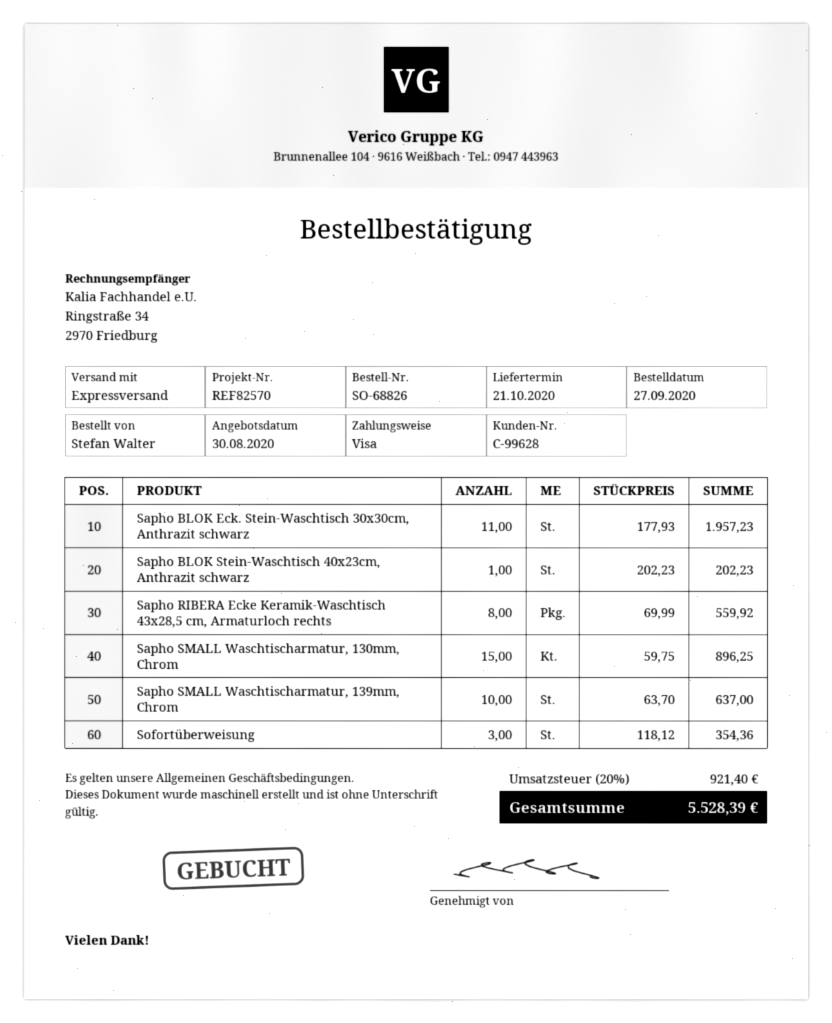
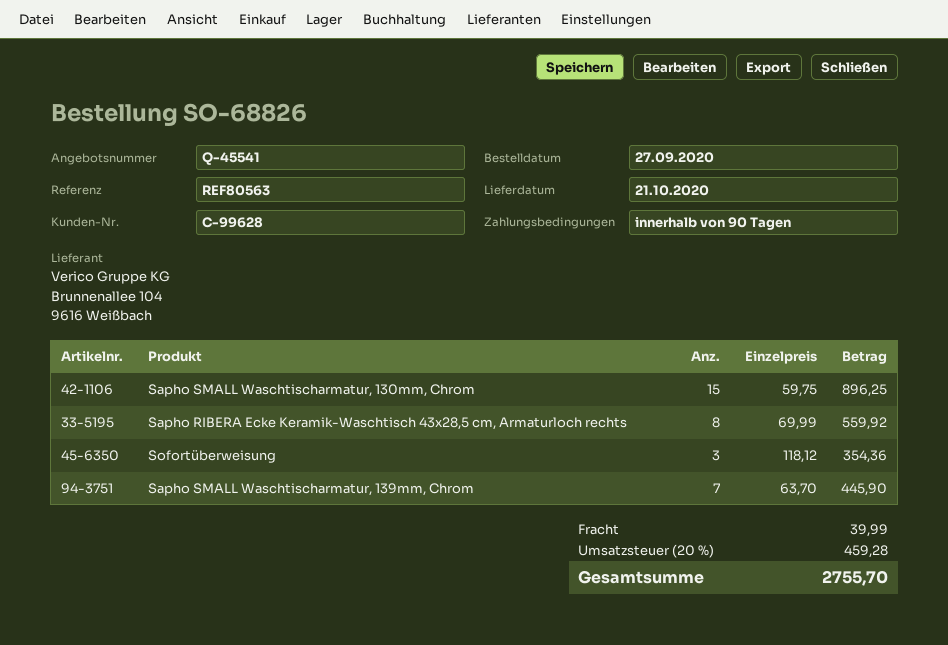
reference: REF82570 -> REF80563
Sapho BLOK Eck. Stein-Waschtisch 30x30cm, Anthrazit schwarz: 11 x 177.93 = 1957.23 -> none
Sapho BLOK Stein-Waschtisch 40x23cm, Anthrazit schwarz: 1 x 202.23 = 202.23 -> none
Sapho SMALL Waschtischarmatur, 139mm, Chrom: 10 x 63.70 = 637.00 -> 7 x 63.70 = 445.90
shipping: none -> 39.99
tax: 20% = 921.40 -> 20% = 459.28
total: 5528.39 -> 2755.70

